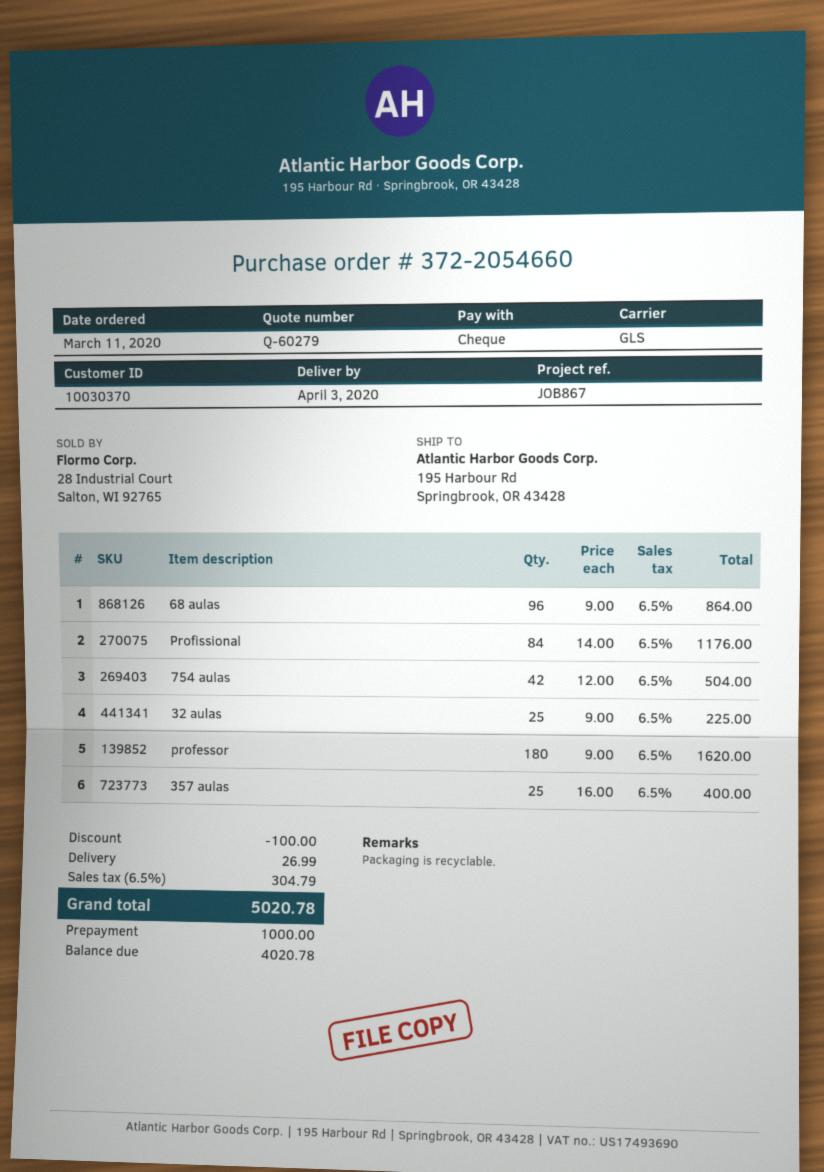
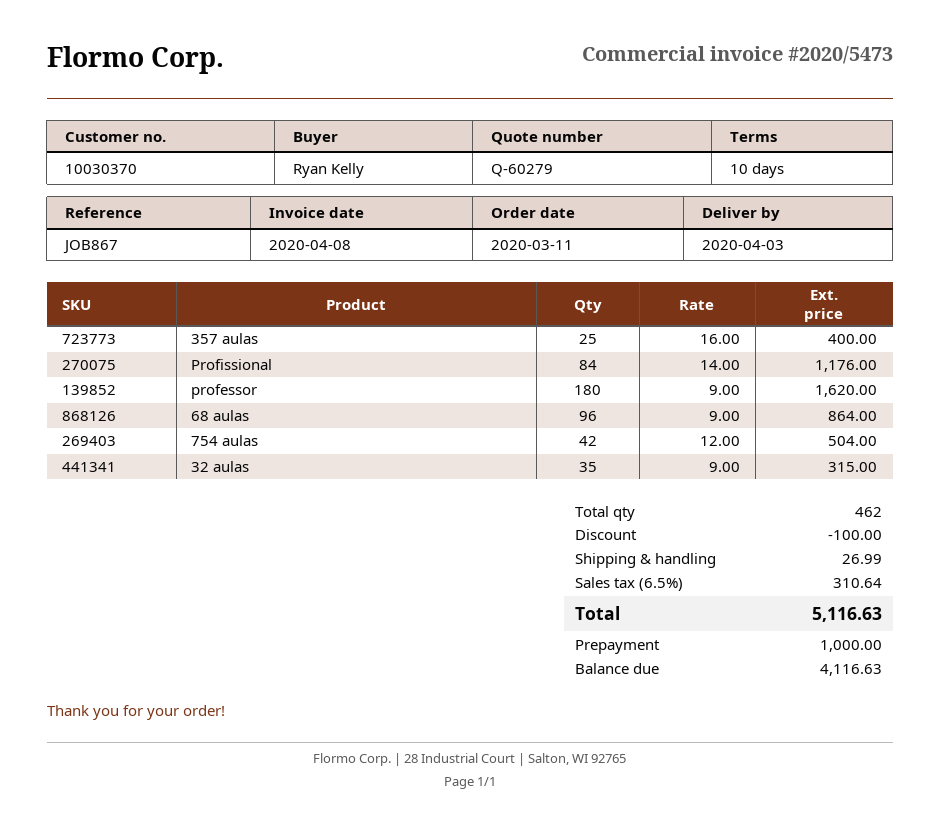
32 aulas: 25 x 9.00 = 225.00 -> 35 x 9.00 = 315.00
tax: 6.5% = 304.79 -> 6.5% = 310.64
total: 5020.78 -> 5116.63
balance: 4020.78 -> 4116.63

